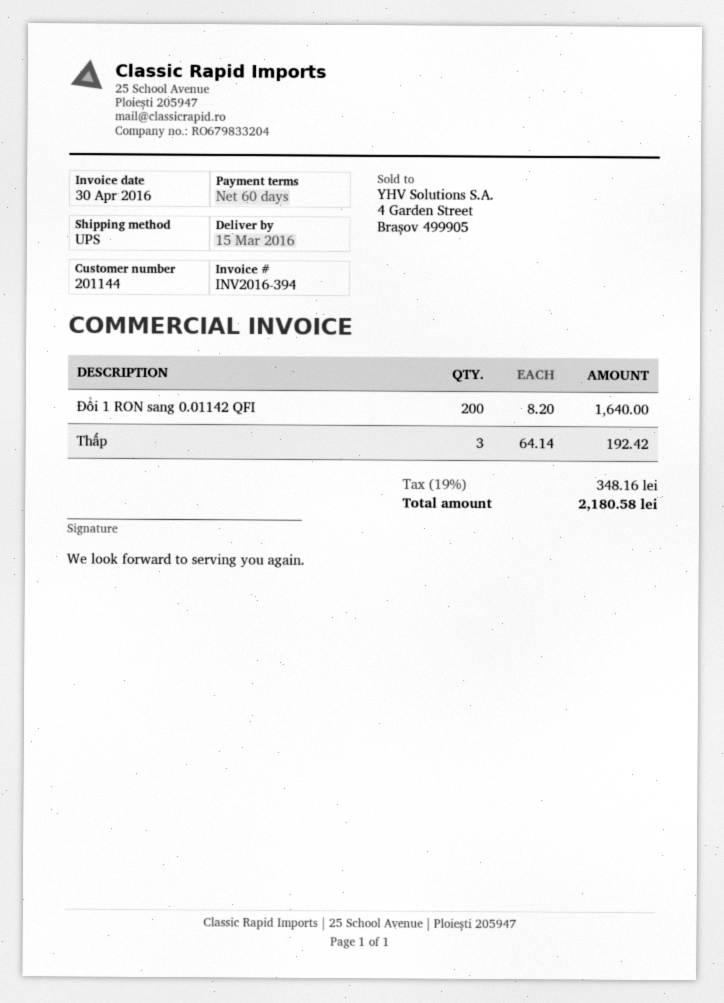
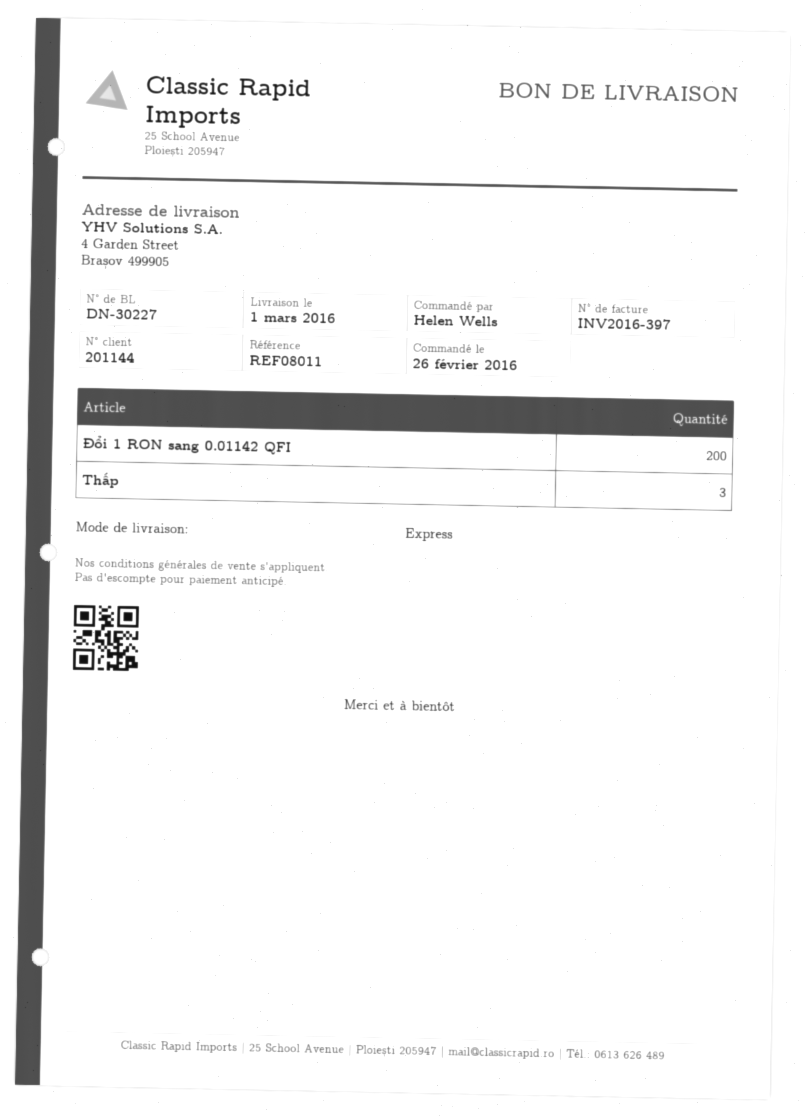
delivery date: 2016-03-15 -> 2016-03-01
invoice number: INV2016-394 -> INV2016-397
shipping method: UPS -> express

